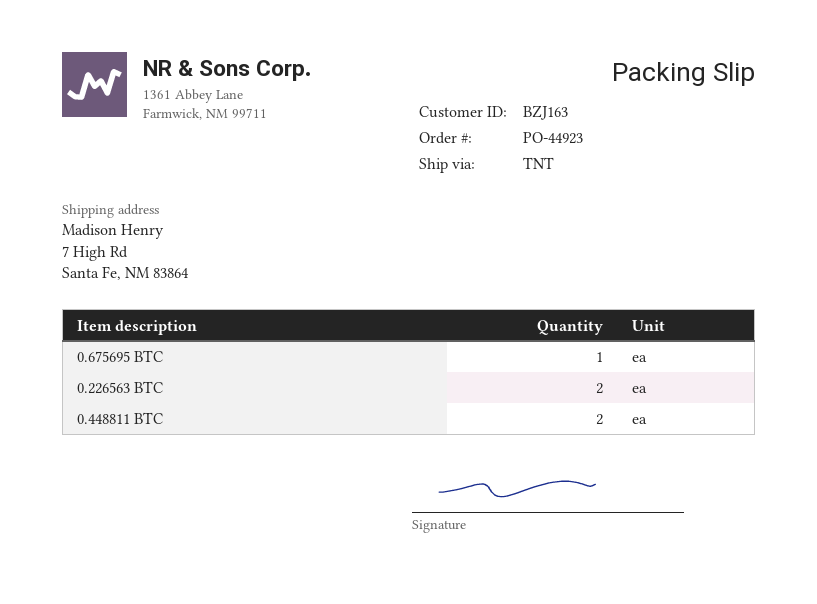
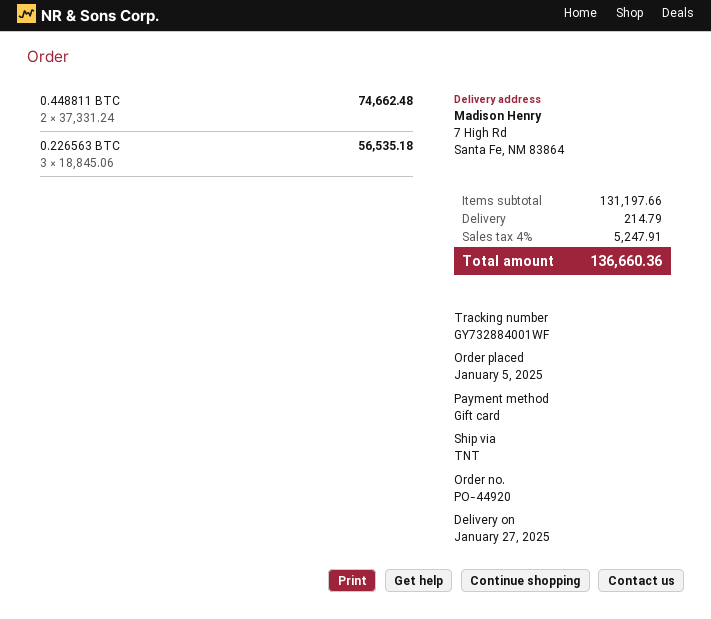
order number: PO-44923 -> PO-44920
0.675695 BTC: 1 -> none
0.226563 BTC: 2 -> 3

